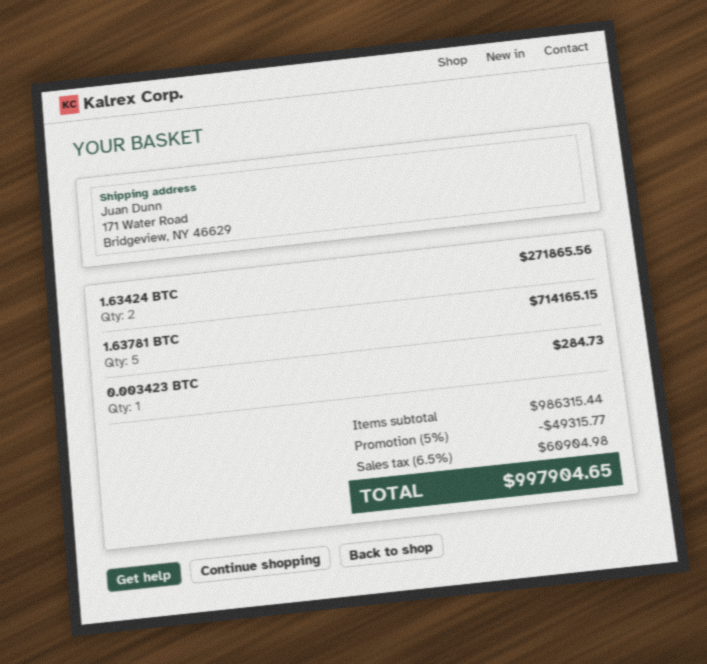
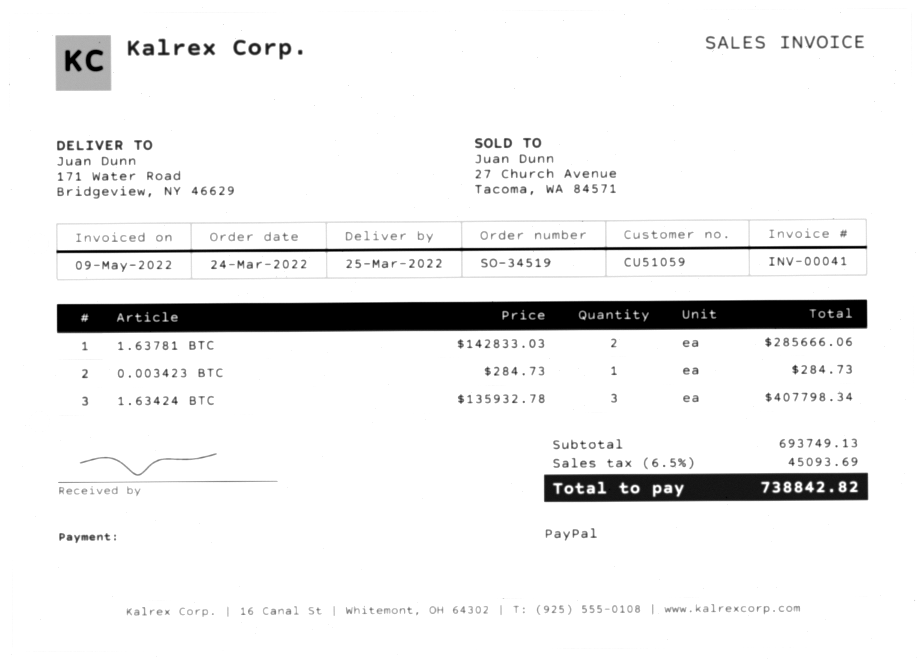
1.63424 BTC: 2 for 271865.56 -> 3 for 407798.34
1.63781 BTC: 5 for 714165.15 -> 2 for 285666.06
subtotal: 986315.44 -> 693749.13
discount: 5% = 49315.77 -> none
tax: 6.5% = 60904.98 -> 6.5% = 45093.69
total: 997904.65 -> 738842.82

